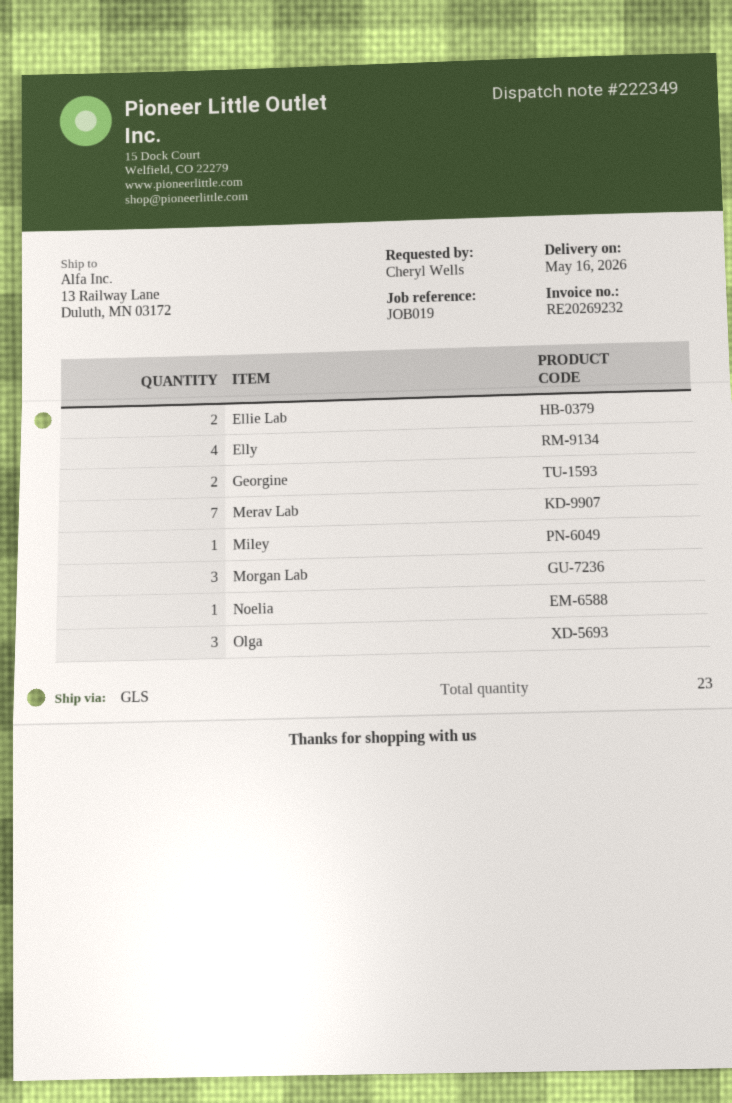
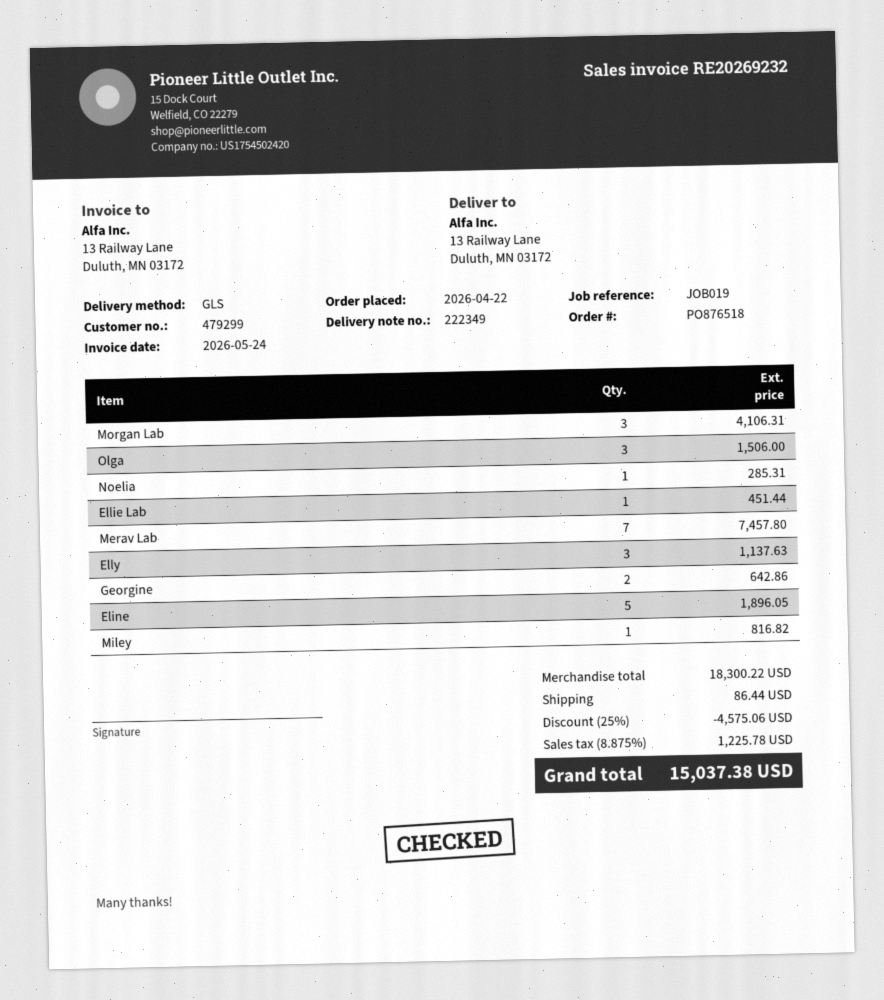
Ellie Lab: 2 -> 1
Elly: 4 -> 3
Eline: none -> 5

